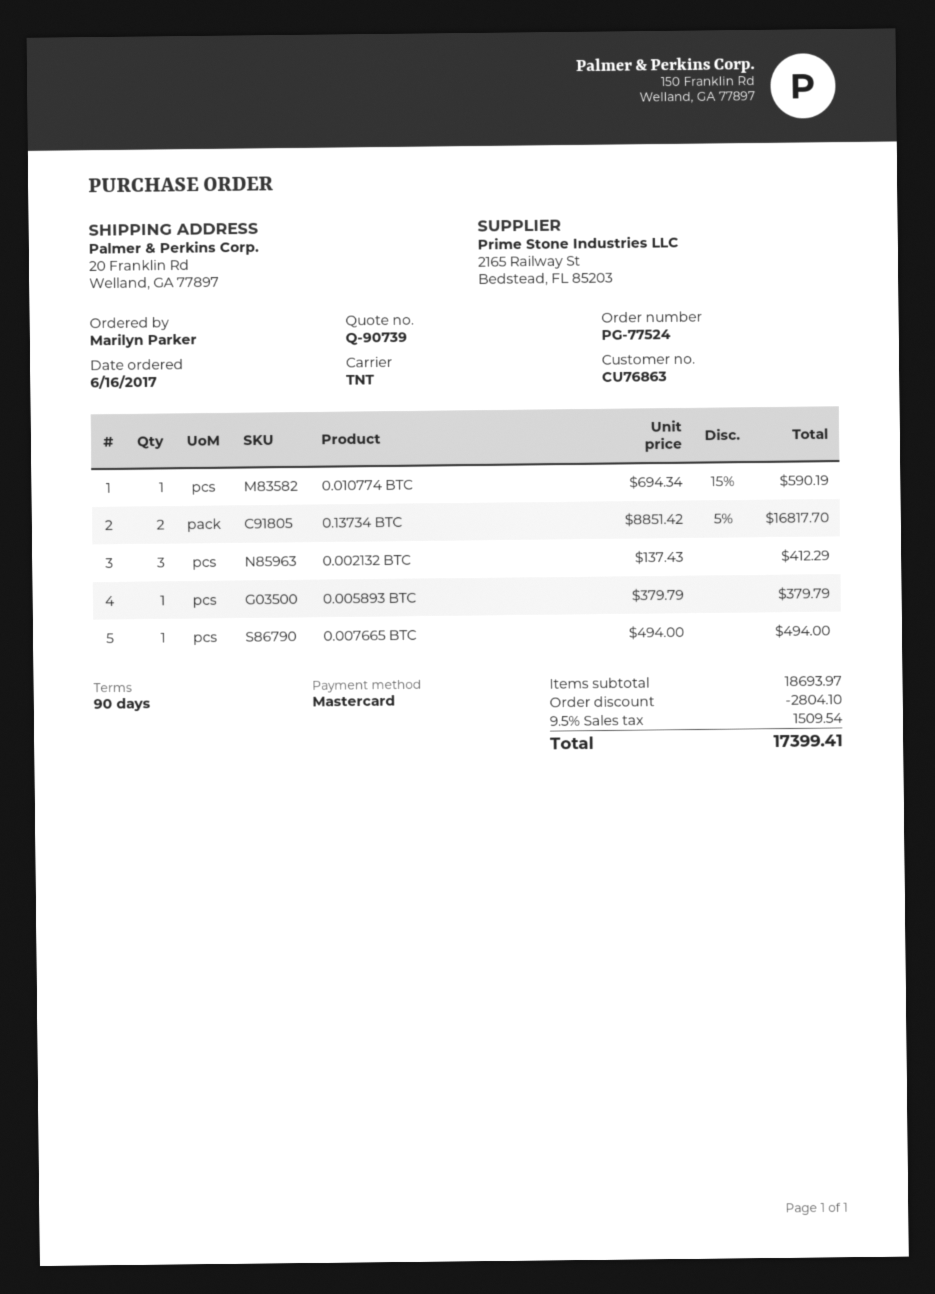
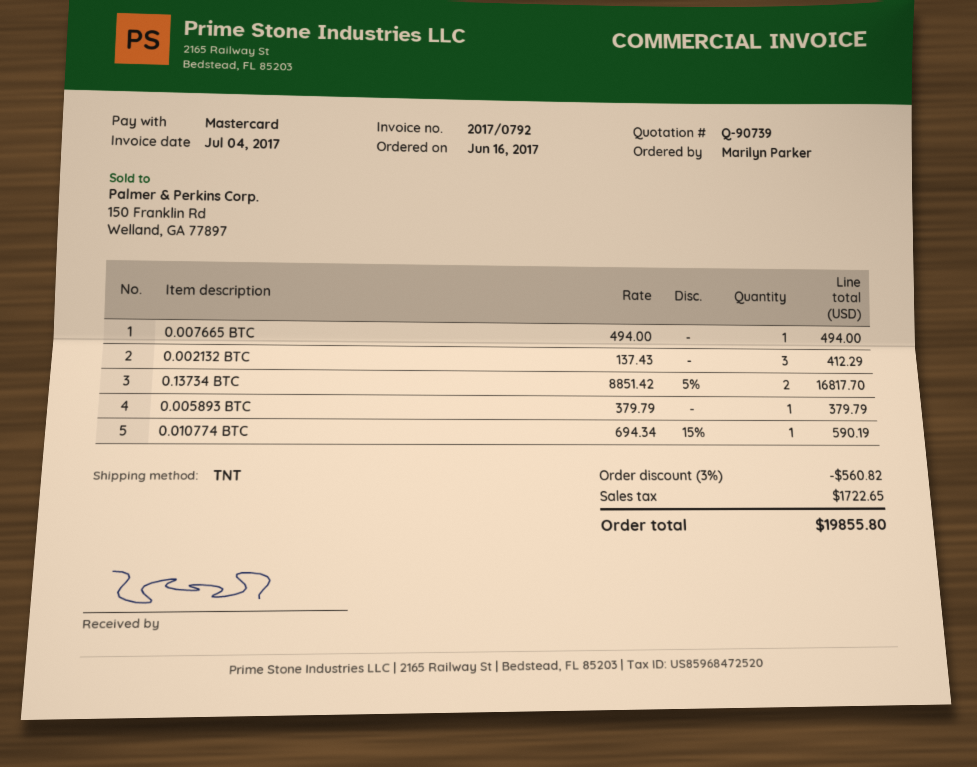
discount: 2804.10 -> 560.82
tax: 1509.54 -> 1722.65
total: 17399.41 -> 19855.80

